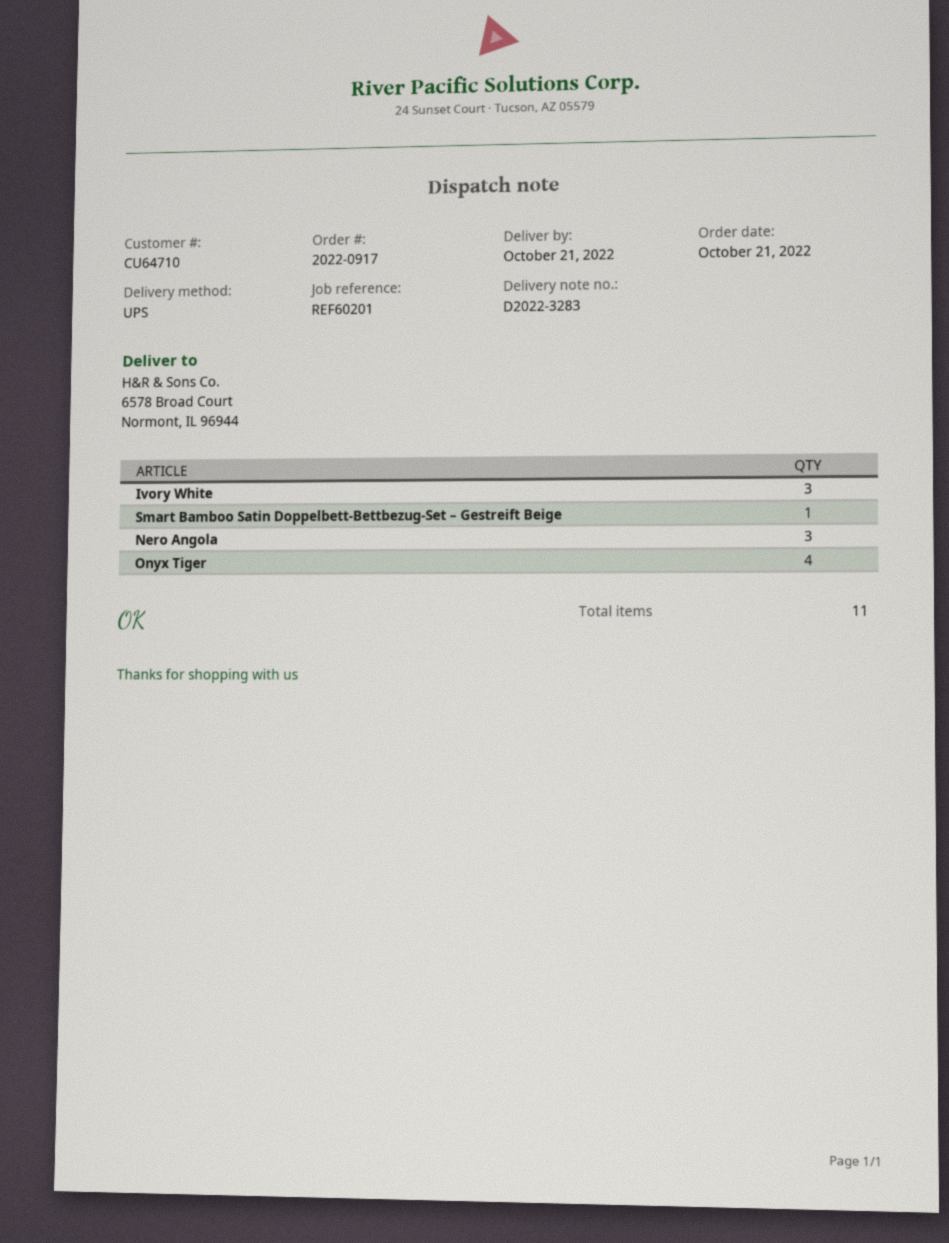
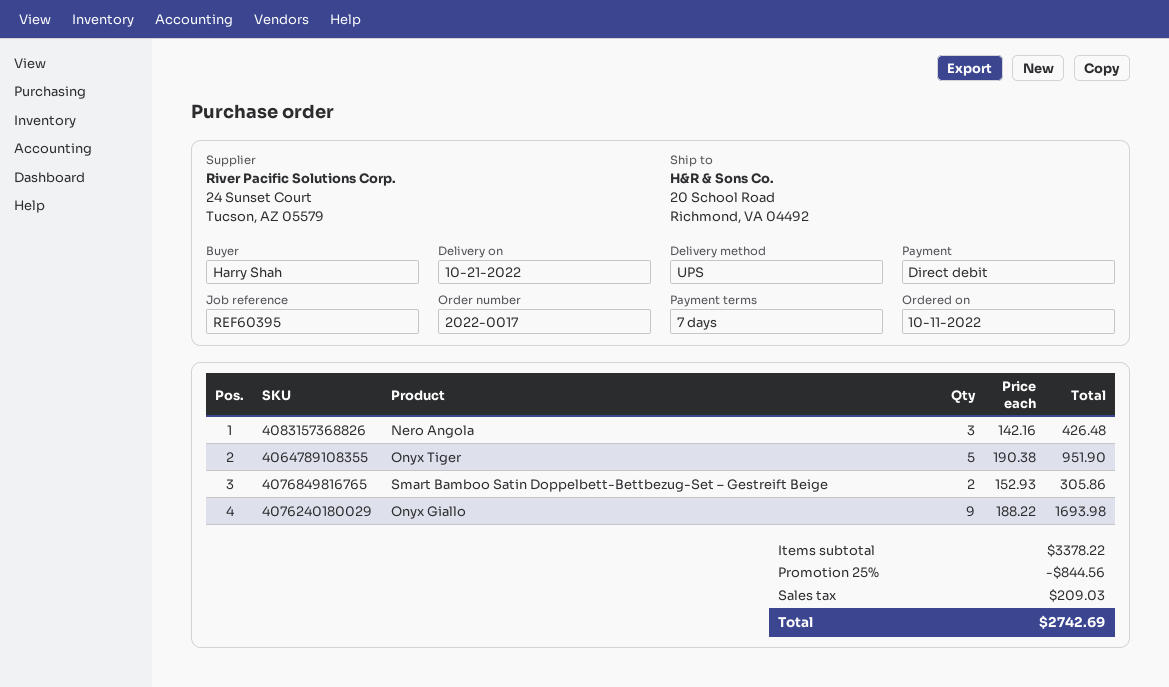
order number: 2022-0917 -> 2022-0017
order date: 2022-10-21 -> 2022-10-11
reference: REF60201 -> REF60395
ship to: 6578 Broad Court, Normont, IL 96944 -> 20 School Road, Richmond, VA 04492
Ivory White: 3 -> none
Smart Bamboo Satin Doppelbett-Bettbezug-Set – Gestreift Beige: 1 -> 2
Onyx Tiger: 4 -> 5
Onyx Giallo: none -> 9

